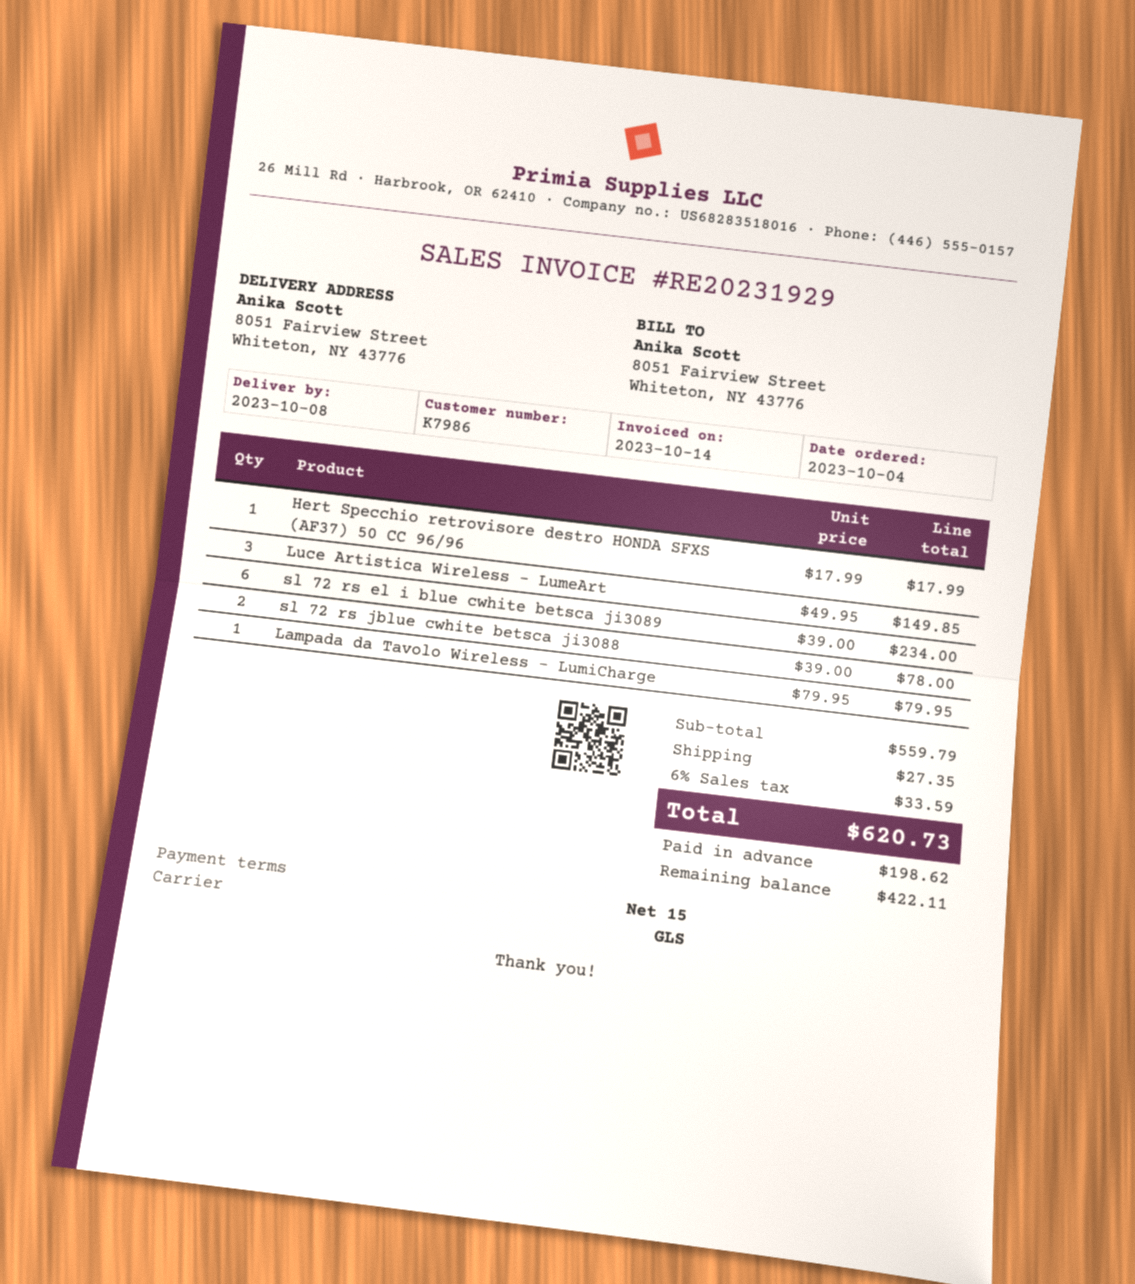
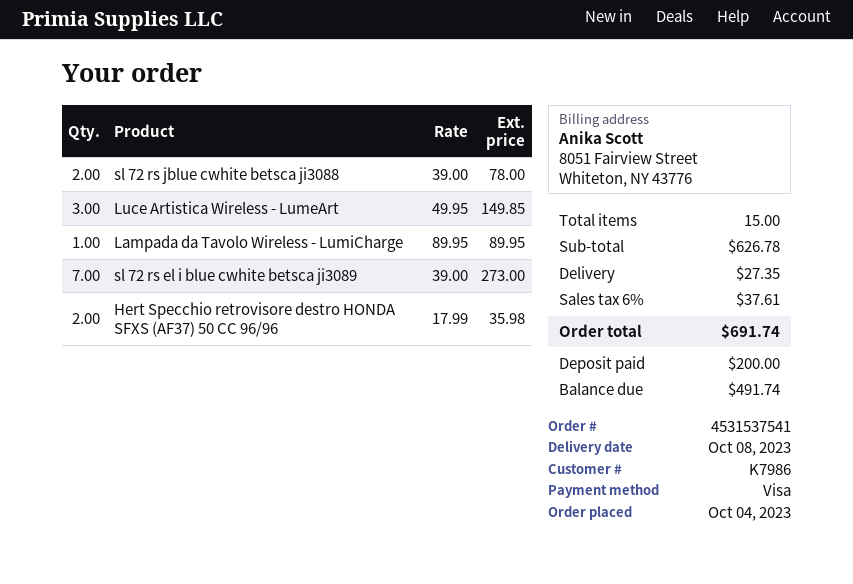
Hert Specchio retrovisore destro HONDA SFXS (AF37) 50 CC 96/96: 1 x 17.99 = 17.99 -> 2 x 17.99 = 35.98
sl 72 rs el i blue cwhite betsca ji3089: 6 x 39.00 = 234.00 -> 7 x 39.00 = 273.00
Lampada da Tavolo Wireless - LumiCharge: 1 x 79.95 = 79.95 -> 1 x 89.95 = 89.95
subtotal: 559.79 -> 626.78
tax: 6% = 33.59 -> 6% = 37.61
total: 620.73 -> 691.74
deposit: 198.62 -> 200.00
balance: 422.11 -> 491.74

